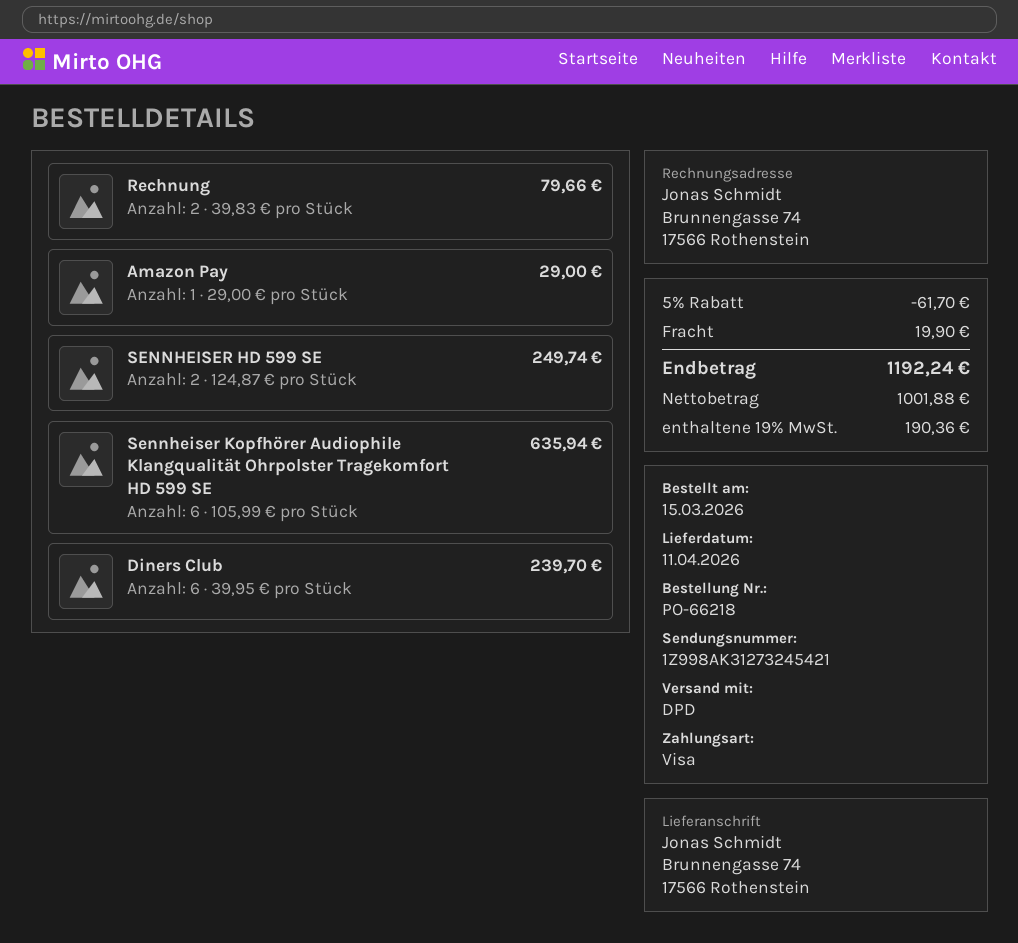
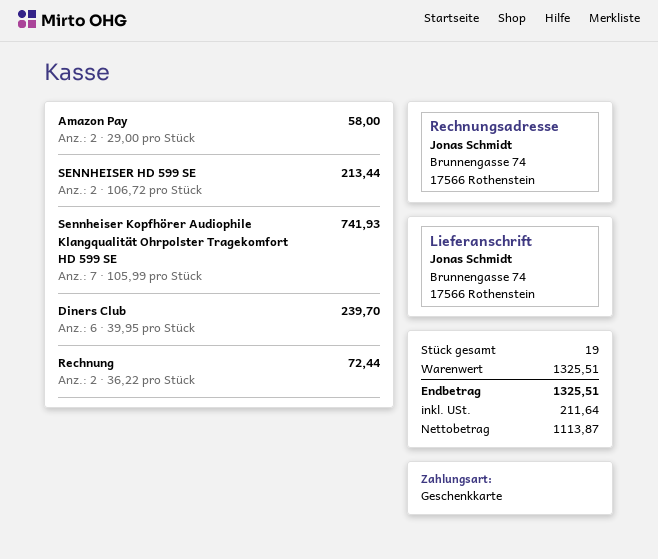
payment method: Visa -> gift card
Rechnung: 2 x 39.83 = 79.66 -> 2 x 36.22 = 72.44
Amazon Pay: 1 x 29.00 = 29.00 -> 2 x 29.00 = 58.00
SENNHEISER HD 599 SE: 2 x 124.87 = 249.74 -> 2 x 106.72 = 213.44
Sennheiser Kopfhörer Audiophile Klangqualität Ohrpolster Tragekomfort HD 599 SE: 6 x 105.99 = 635.94 -> 7 x 105.99 = 741.93
discount: 5% = 61.70 -> none
shipping: 19.90 -> none
net: 1001.88 -> 1113.87
tax: 190.36 -> 211.64
total: 1192.24 -> 1325.51

